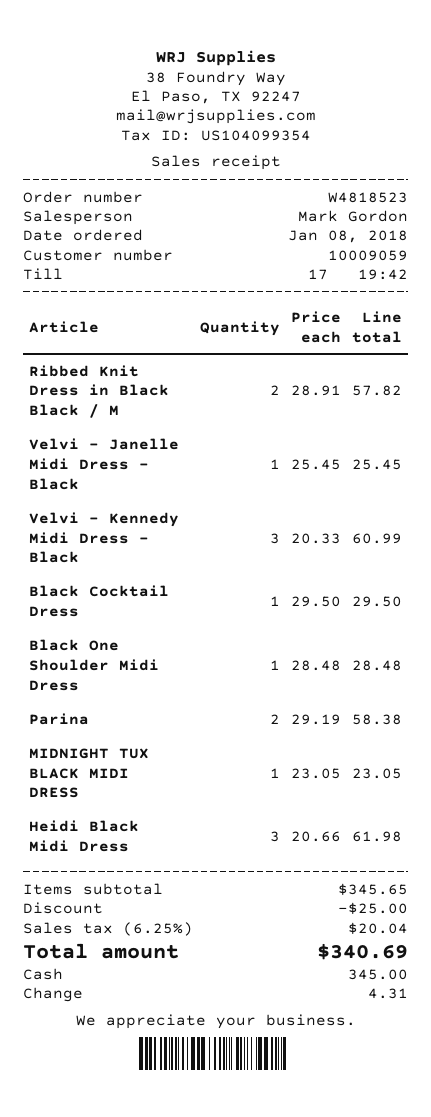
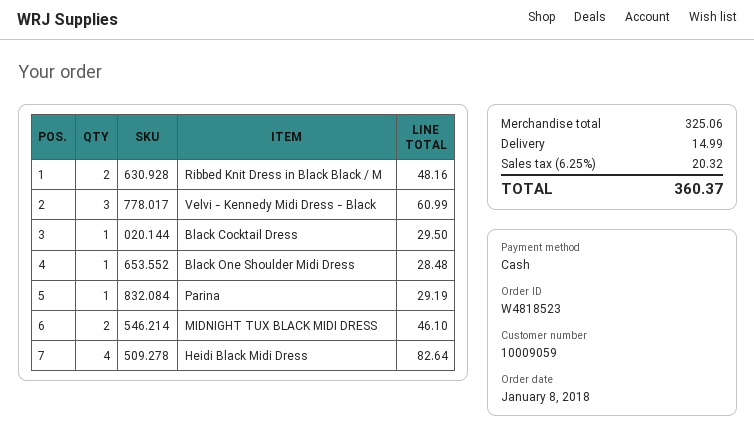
Ribbed Knit Dress in Black Black / M: 2 for 57.82 -> 2 for 48.16
Velvi - Janelle Midi Dress - Black: 1 for 25.45 -> none
Parina: 2 for 58.38 -> 1 for 29.19
MIDNIGHT TUX BLACK MIDI DRESS: 1 for 23.05 -> 2 for 46.10
Heidi Black Midi Dress: 3 for 61.98 -> 4 for 82.64
subtotal: 345.65 -> 325.06
discount: 25.00 -> none
shipping: none -> 14.99
tax: 6.25% = 20.04 -> 6.25% = 20.32
total: 340.69 -> 360.37

